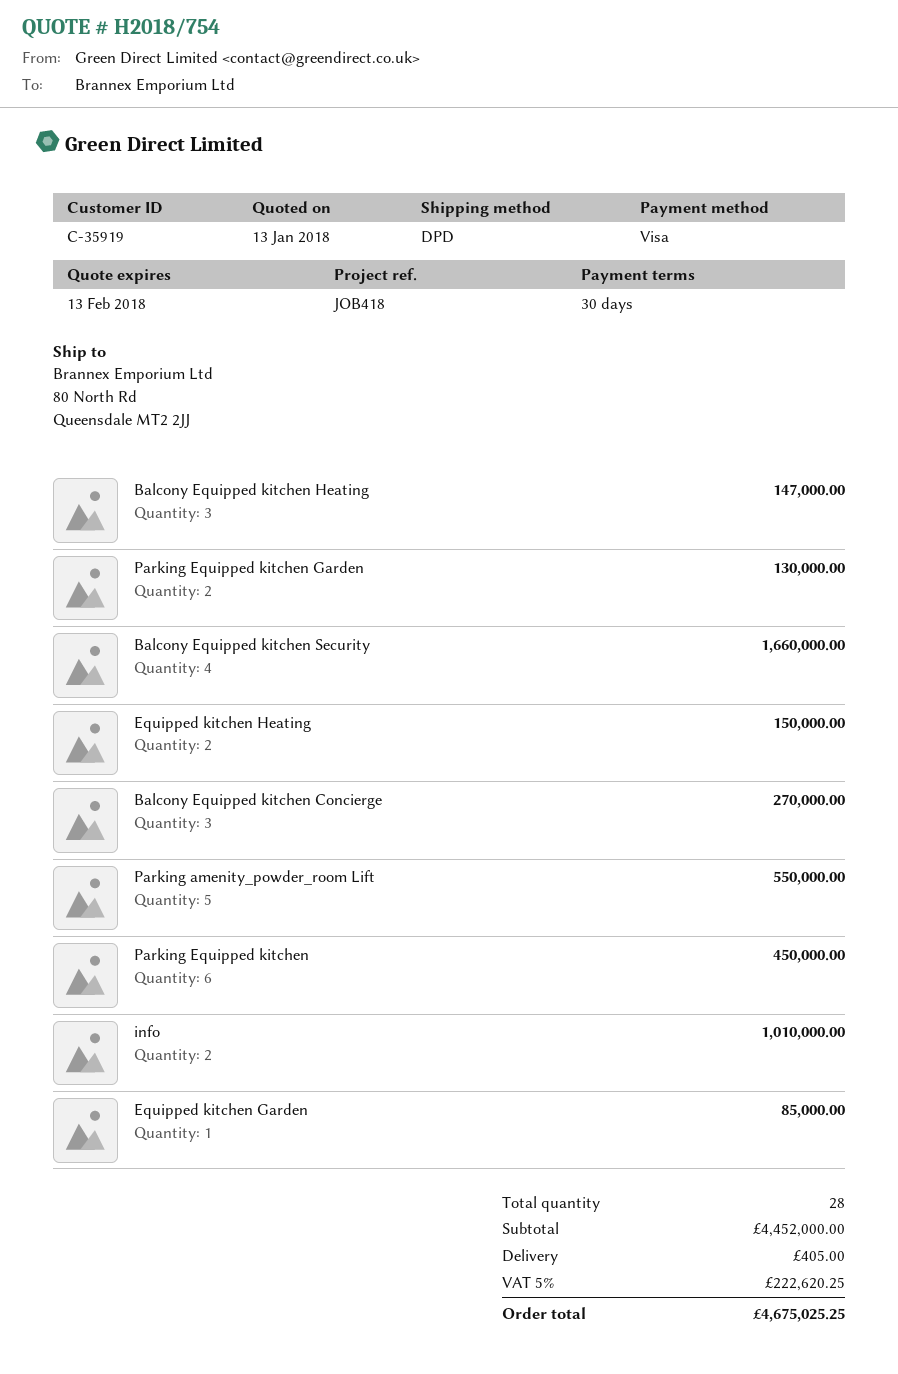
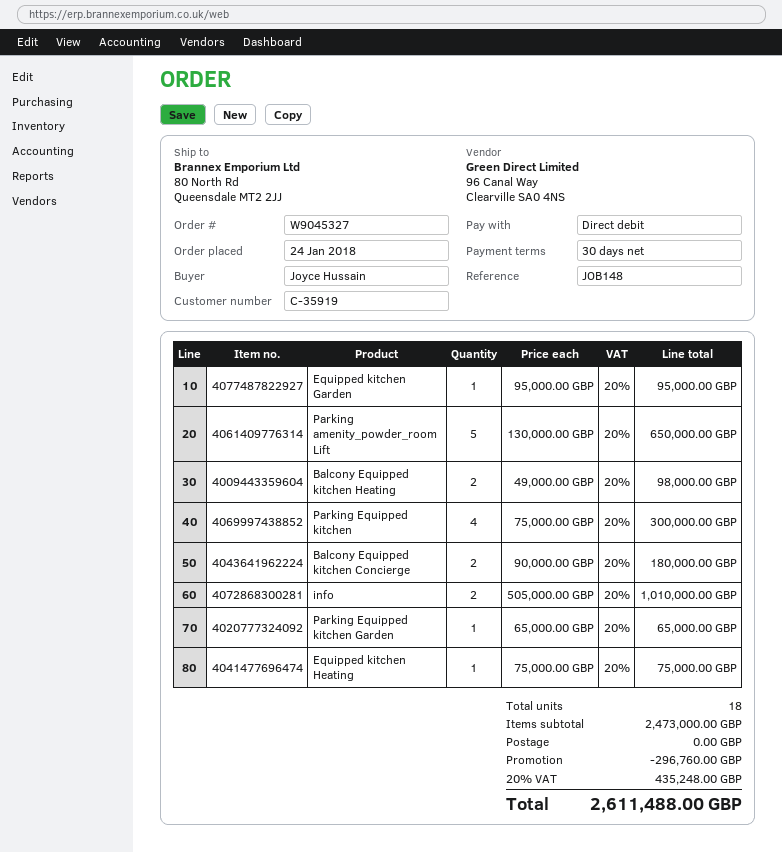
reference: JOB418 -> JOB148
payment method: Visa -> direct debit
Balcony Equipped kitchen Heating: 3 for 147000.00 -> 2 for 98000.00
Parking Equipped kitchen Garden: 2 for 130000.00 -> 1 for 65000.00
Balcony Equipped kitchen Security: 4 for 1660000.00 -> none
Equipped kitchen Heating: 2 for 150000.00 -> 1 for 75000.00
Balcony Equipped kitchen Concierge: 3 for 270000.00 -> 2 for 180000.00
Parking amenity_powder_room Lift: 5 for 550000.00 -> 5 for 650000.00
Parking Equipped kitchen: 6 for 450000.00 -> 4 for 300000.00
Equipped kitchen Garden: 1 for 85000.00 -> 1 for 95000.00
total quantity: 28 -> 18
subtotal: 4452000.00 -> 2473000.00
discount: none -> 296760.00
shipping: 405.00 -> 0.00
tax: 5% = 222620.25 -> 20% = 435248.00
total: 4675025.25 -> 2611488.00

